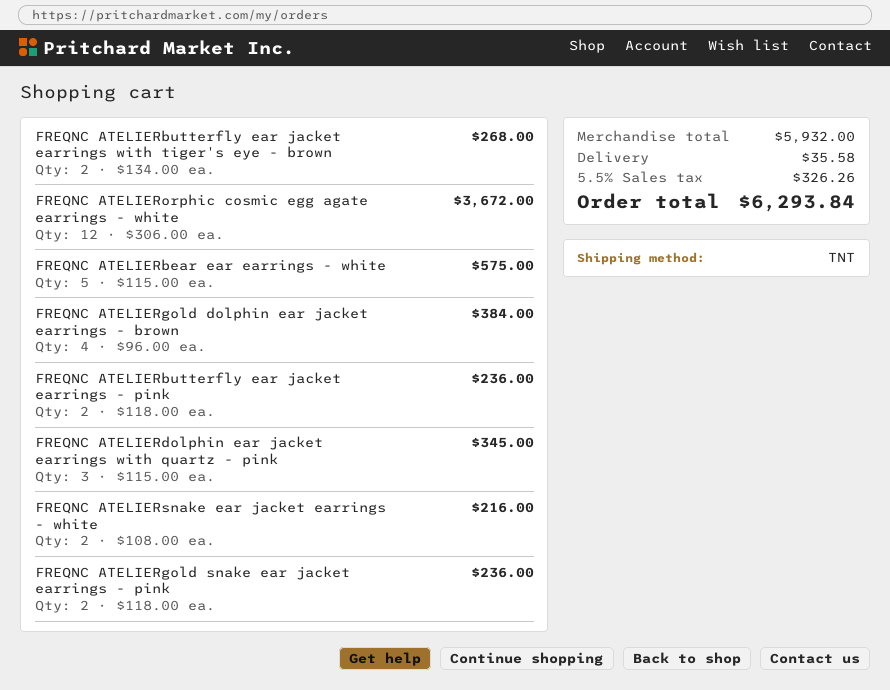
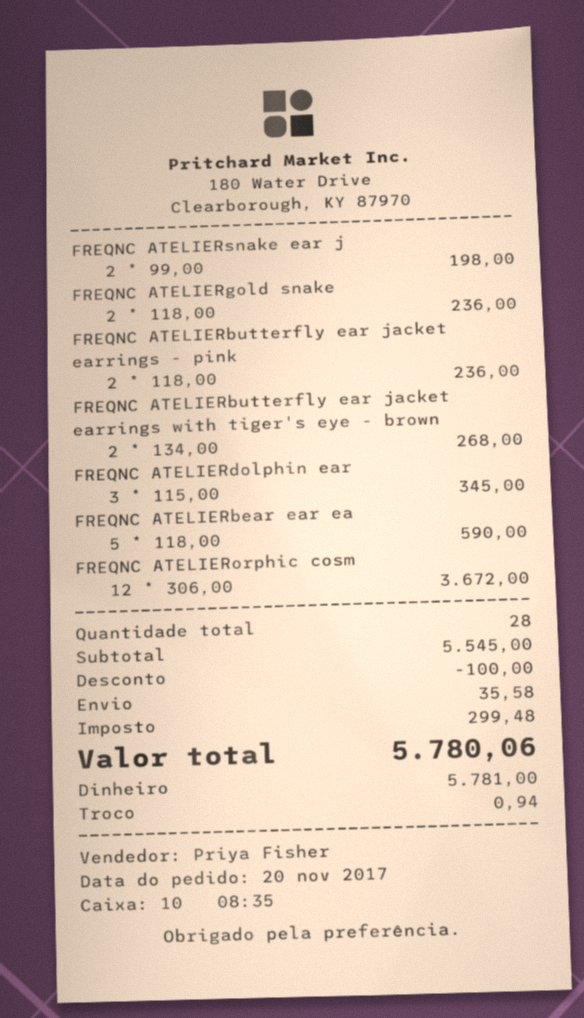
FREQNC ATELIERbear ear earrings - white: 5 x 115.00 = 575.00 -> 5 x 118.00 = 590.00
FREQNC ATELIERgold dolphin ear jacket earrings - brown: 4 x 96.00 = 384.00 -> none
FREQNC ATELIERsnake ear jacket earrings - white: 2 x 108.00 = 216.00 -> 2 x 99.00 = 198.00
subtotal: 5932.00 -> 5545.00
discount: none -> 100.00
tax: 326.26 -> 299.48
total: 6293.84 -> 5780.06

